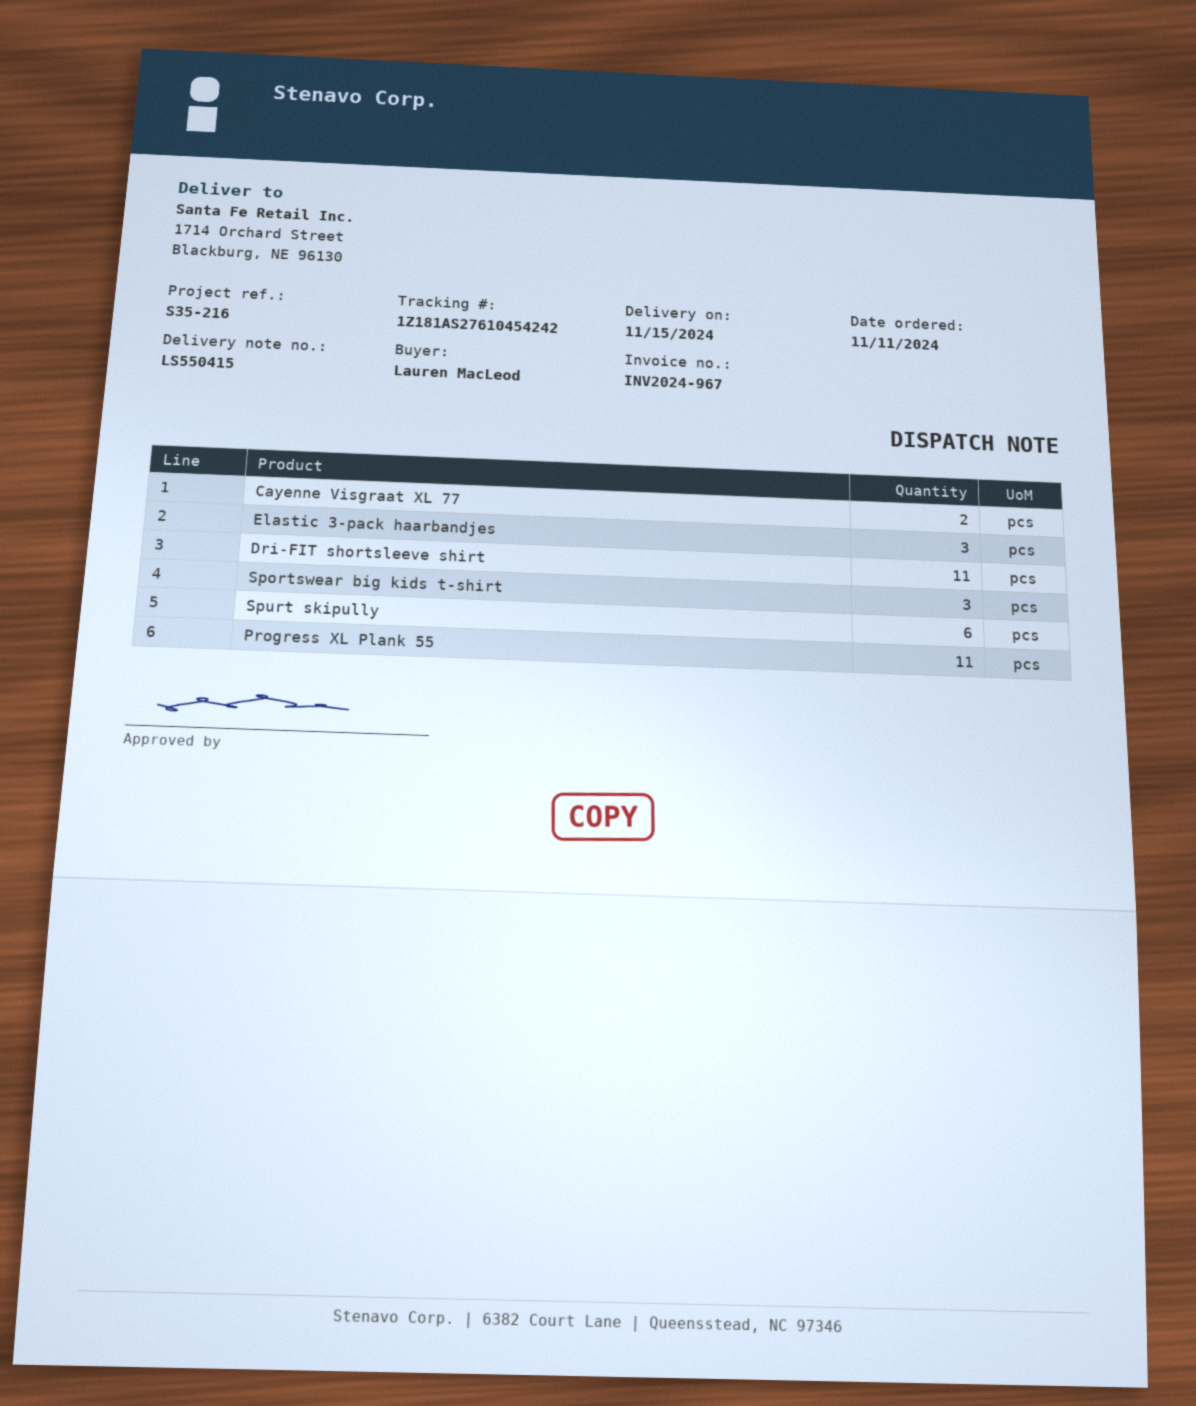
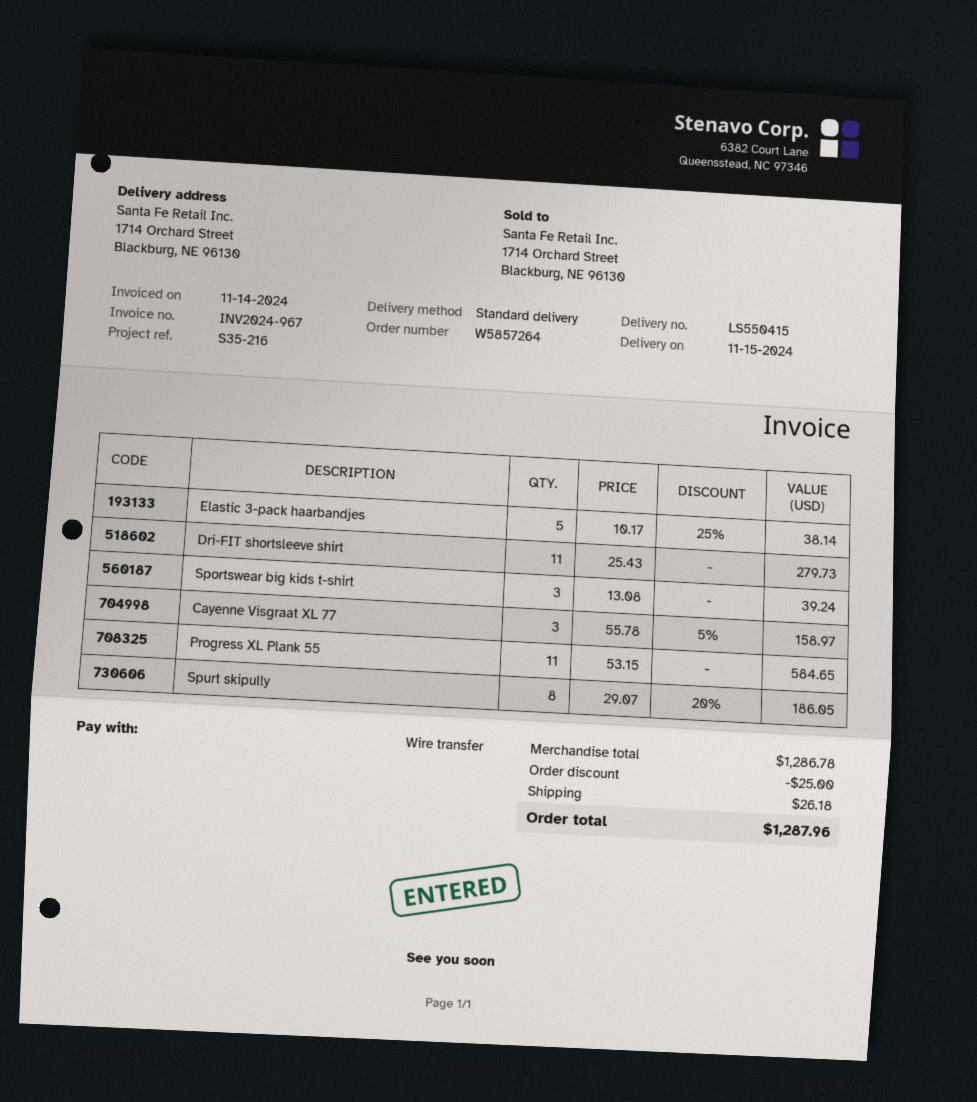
Cayenne Visgraat XL 77: 2 -> 3
Elastic 3-pack haarbandjes: 3 -> 5
Spurt skipully: 6 -> 8

